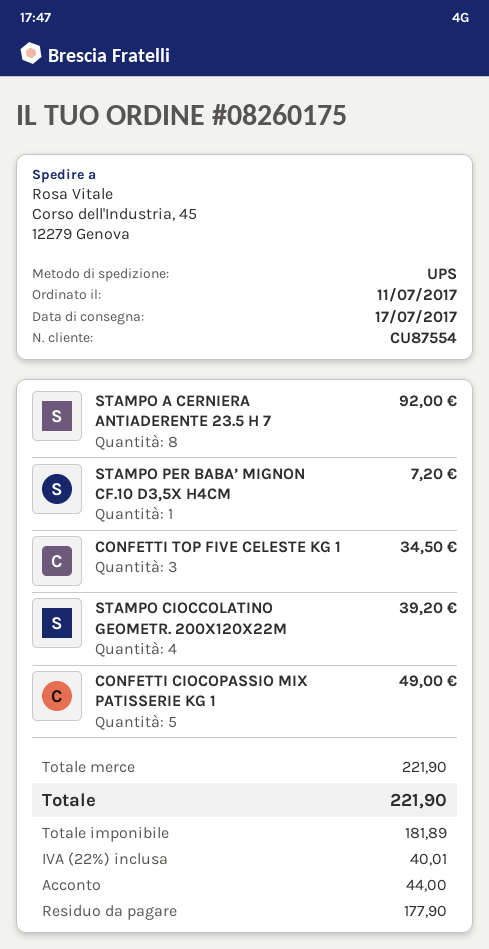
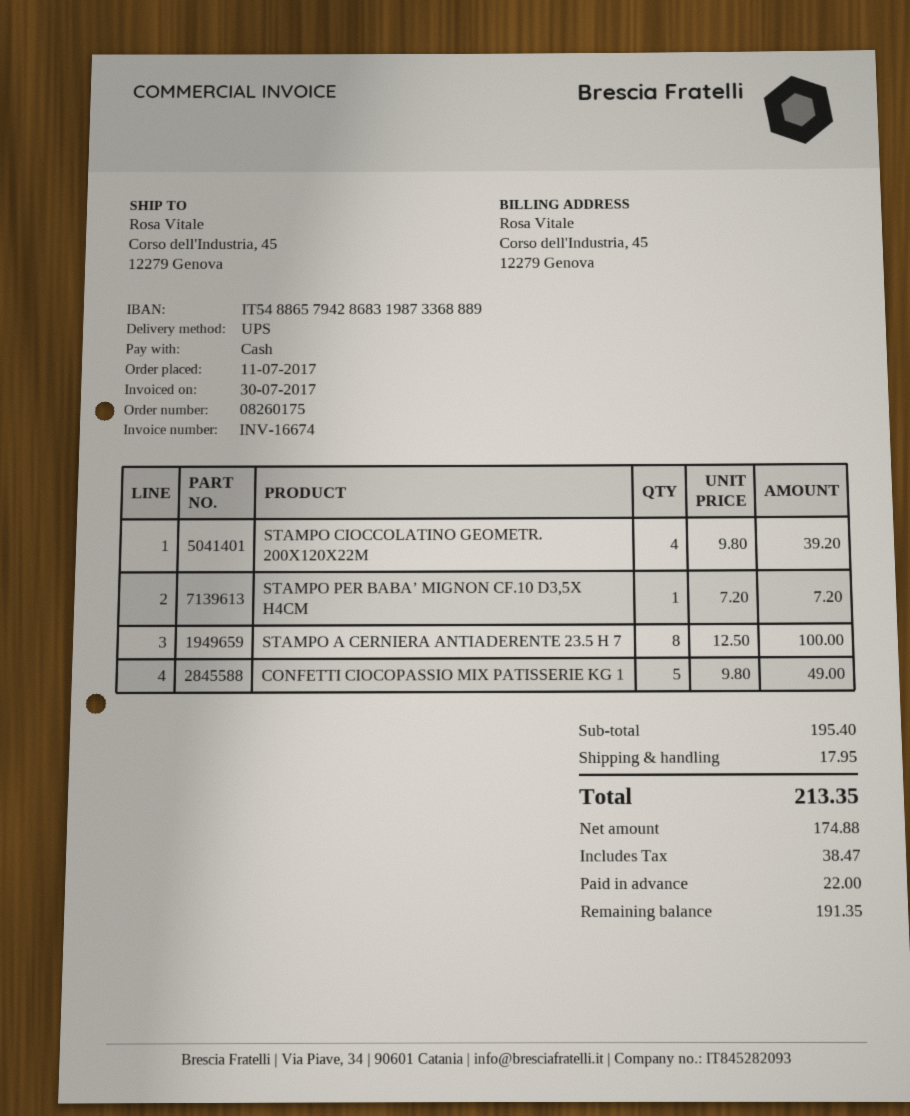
STAMPO A CERNIERA ANTIADERENTE 23.5 H 7: 8 for 92.00 -> 8 for 100.00
CONFETTI TOP FIVE CELESTE KG 1: 3 for 34.50 -> none
subtotal: 221.90 -> 195.40
shipping: none -> 17.95
net: 181.89 -> 174.88
tax: 40.01 -> 38.47
total: 221.90 -> 213.35
deposit: 44.00 -> 22.00
balance: 177.90 -> 191.35

